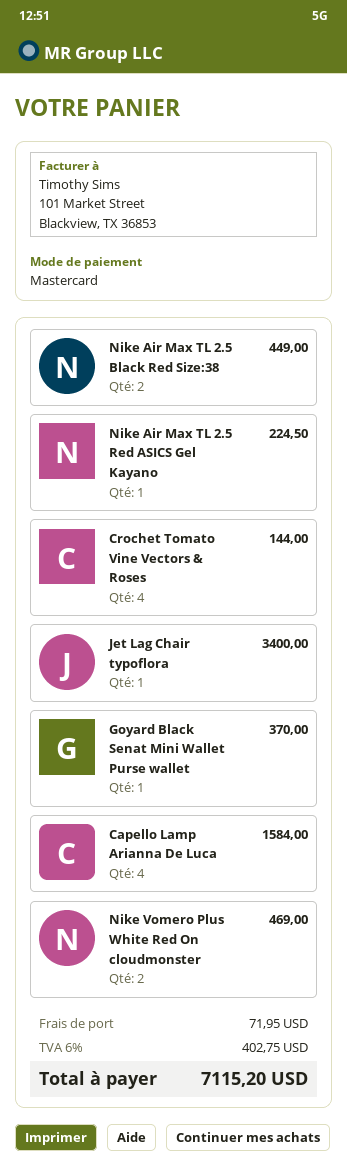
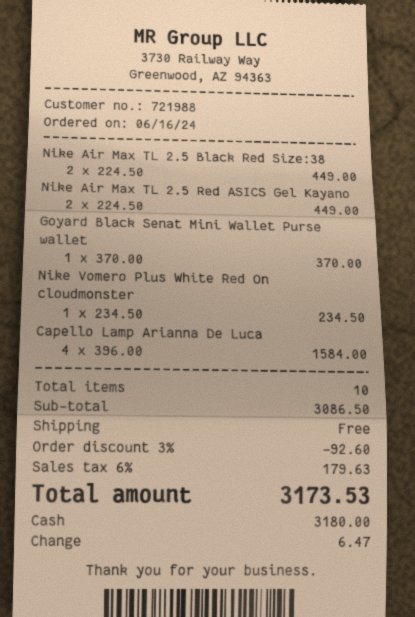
payment method: Mastercard -> cash
Nike Air Max TL 2.5 Red ASICS Gel Kayano: 1 for 224.50 -> 2 for 449.00
Crochet Tomato Vine Vectors & Roses: 4 for 144.00 -> none
Jet Lag Chair typoflora: 1 for 3400.00 -> none
Nike Vomero Plus White Red On cloudmonster: 2 for 469.00 -> 1 for 234.50
discount: none -> 3% = 92.60
shipping: 71.95 -> 0.00
tax: 6% = 402.75 -> 6% = 179.63
total: 7115.20 -> 3173.53

